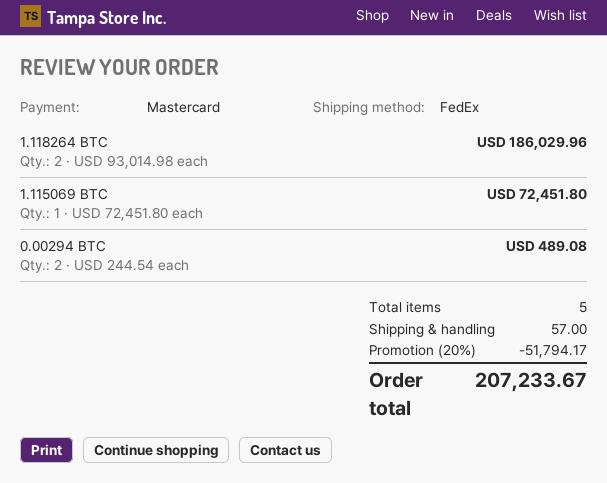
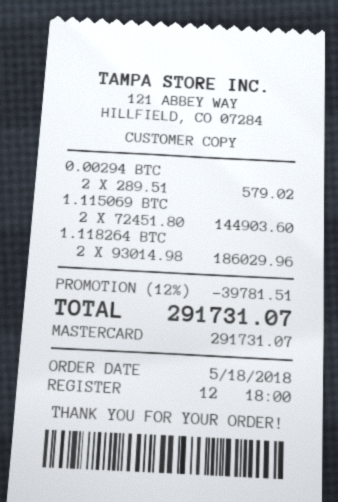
1.115069 BTC: 1 x 72451.80 = 72451.80 -> 2 x 72451.80 = 144903.60
0.00294 BTC: 2 x 244.54 = 489.08 -> 2 x 289.51 = 579.02
discount: 20% = 51794.17 -> 12% = 39781.51
shipping: 57.00 -> none
total: 207233.67 -> 291731.07

